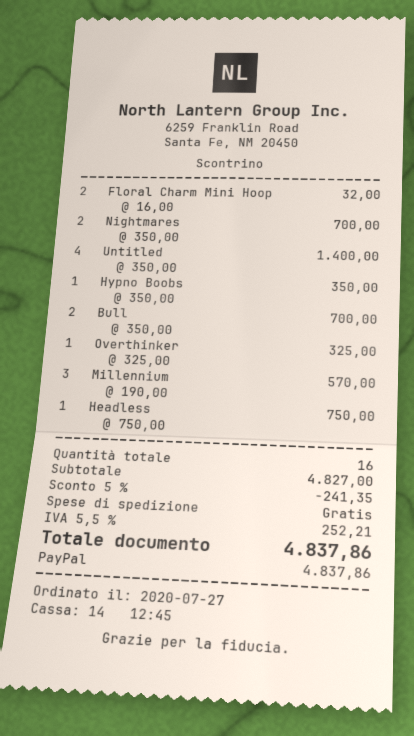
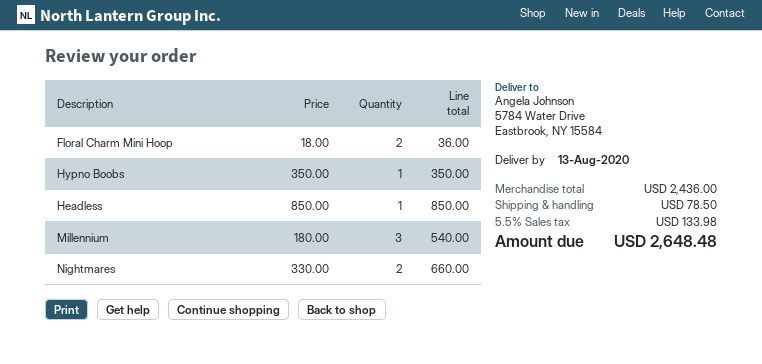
Floral Charm Mini Hoop: 2 x 16.00 = 32.00 -> 2 x 18.00 = 36.00
Nightmares: 2 x 350.00 = 700.00 -> 2 x 330.00 = 660.00
Untitled: 4 x 350.00 = 1400.00 -> none
Bull: 2 x 350.00 = 700.00 -> none
Overthinker: 1 x 325.00 = 325.00 -> none
Millennium: 3 x 190.00 = 570.00 -> 3 x 180.00 = 540.00
Headless: 1 x 750.00 = 750.00 -> 1 x 850.00 = 850.00
subtotal: 4827.00 -> 2436.00
discount: 5% = 241.35 -> none
shipping: 0.00 -> 78.50
tax: 5.5% = 252.21 -> 5.5% = 133.98
total: 4837.86 -> 2648.48

